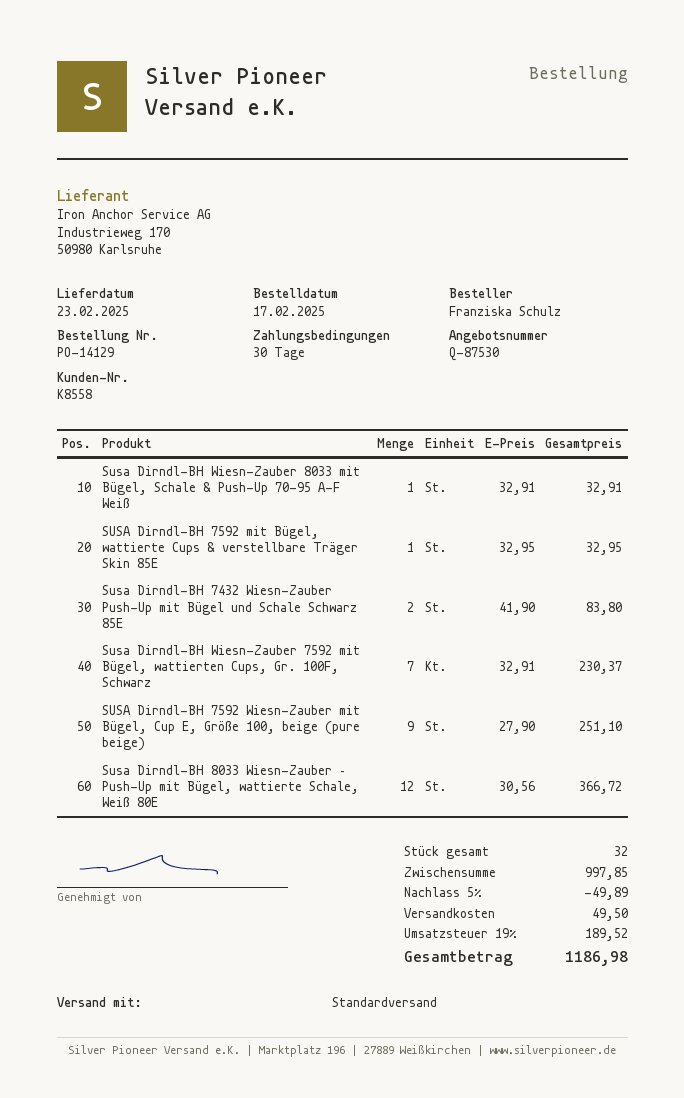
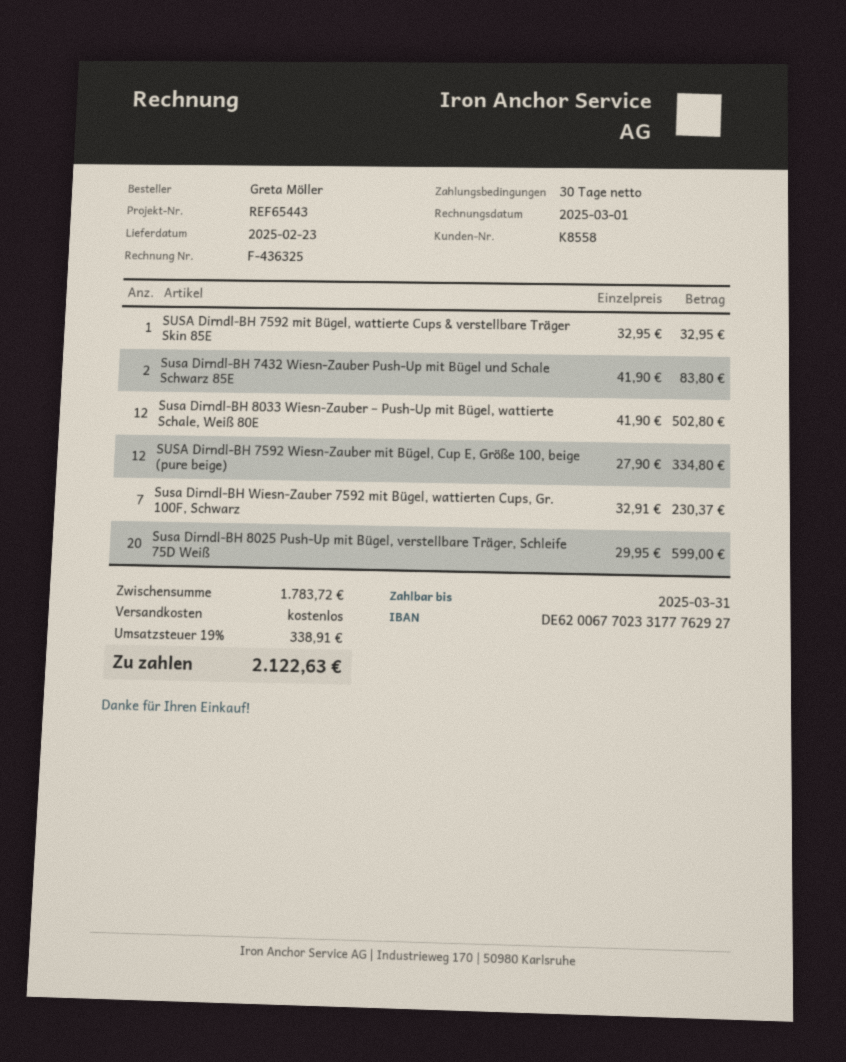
ordered by: Franziska Schulz -> Greta Möller
Susa Dirndl-BH Wiesn-Zauber 8033 mit Bügel, Schale & Push-Up 70-95 A-F Weiß: 1 x 32.91 = 32.91 -> none
SUSA Dirndl-BH 7592 Wiesn-Zauber mit Bügel, Cup E, Größe 100, beige (pure beige): 9 x 27.90 = 251.10 -> 12 x 27.90 = 334.80
Susa Dirndl-BH 8033 Wiesn-Zauber – Push-Up mit Bügel, wattierte Schale, Weiß 80E: 12 x 30.56 = 366.72 -> 12 x 41.90 = 502.80
Susa Dirndl-BH 8025 Push-Up mit Bügel, verstellbare Träger, Schleife 75D Weiß: none -> 20 x 29.95 = 599.00
subtotal: 997.85 -> 1783.72
discount: 5% = 49.89 -> none
shipping: 49.50 -> 0.00
tax: 19% = 189.52 -> 19% = 338.91
total: 1186.98 -> 2122.63

